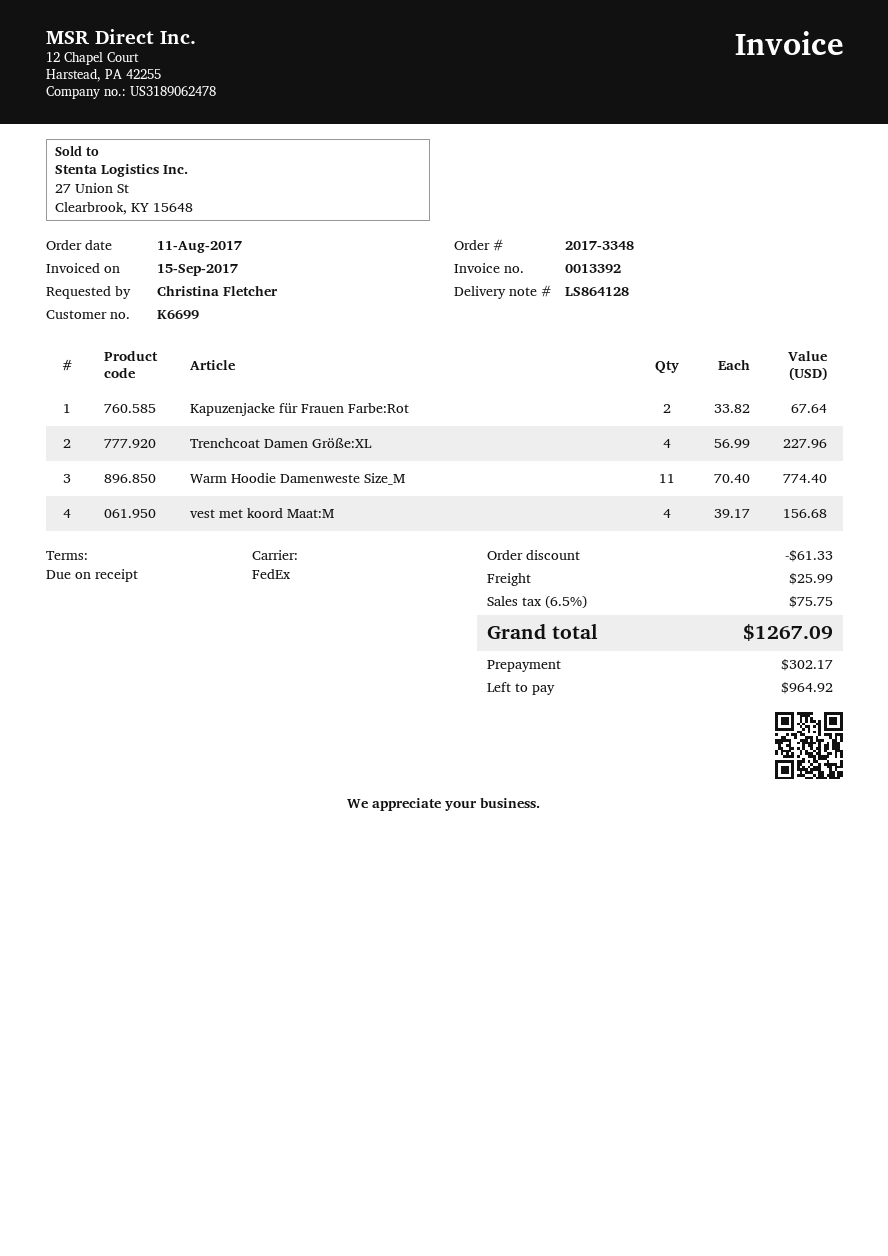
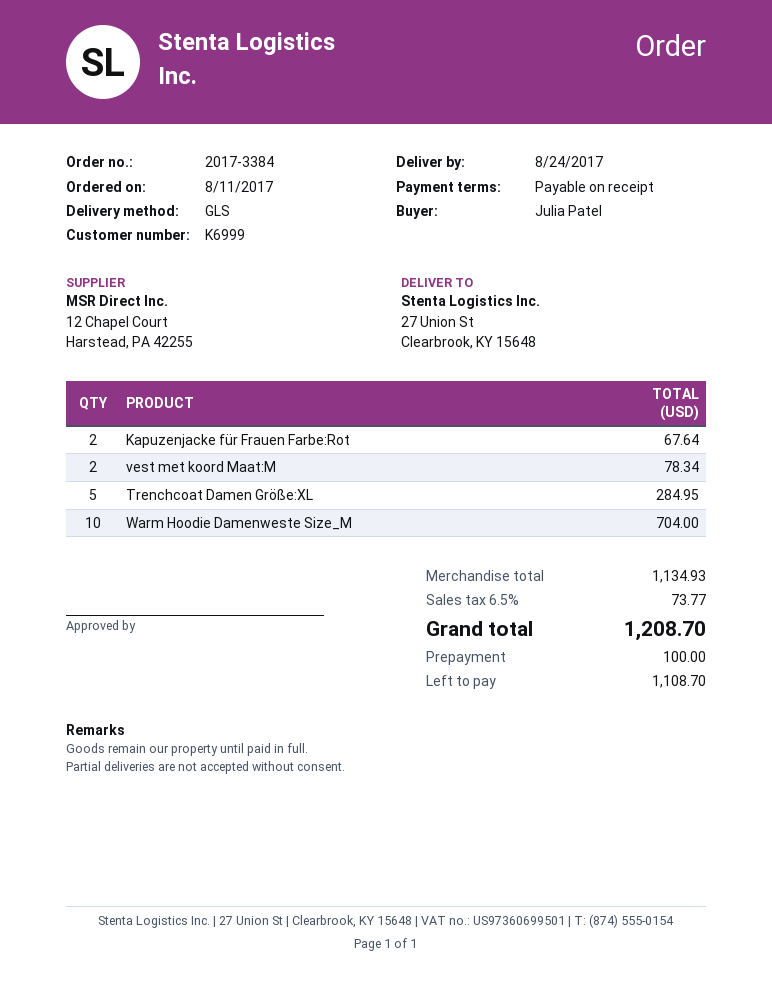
order number: 2017-3348 -> 2017-3384
customer number: K6699 -> K6999
ordered by: Christina Fletcher -> Julia Patel
shipping method: FedEx -> GLS
Trenchcoat Damen Größe:XL: 4 for 227.96 -> 5 for 284.95
Warm Hoodie Damenweste Size_M: 11 for 774.40 -> 10 for 704.00
vest met koord Maat:M: 4 for 156.68 -> 2 for 78.34
discount: 61.33 -> none
shipping: 25.99 -> none
tax: 6.5% = 75.75 -> 6.5% = 73.77
total: 1267.09 -> 1208.70
deposit: 302.17 -> 100.00
balance: 964.92 -> 1108.70

